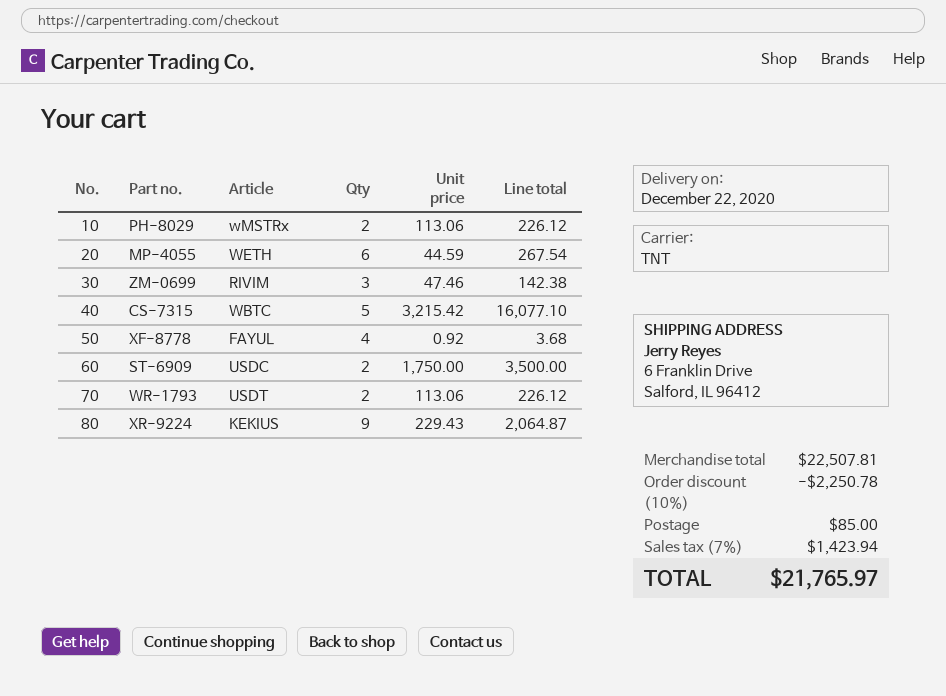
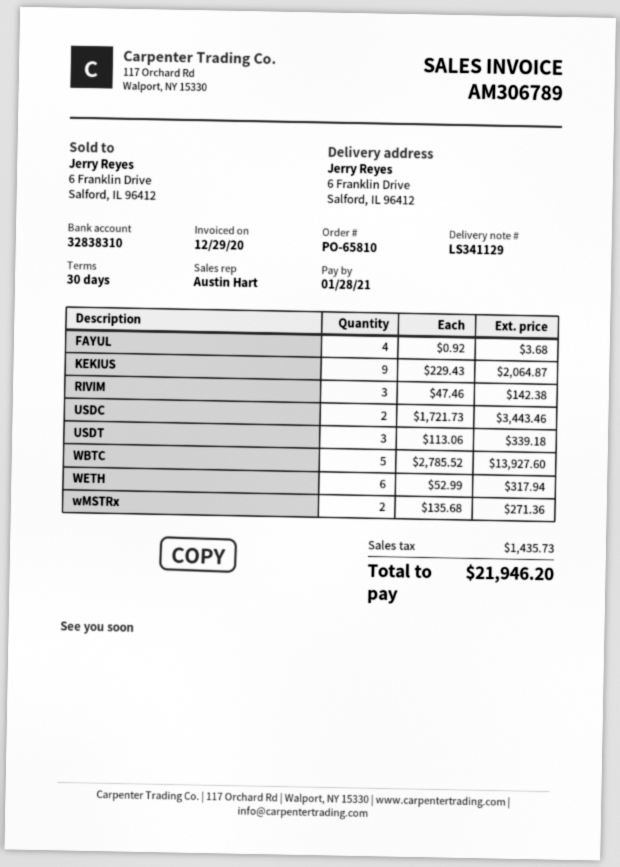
wMSTRx: 2 x 113.06 = 226.12 -> 2 x 135.68 = 271.36
WETH: 6 x 44.59 = 267.54 -> 6 x 52.99 = 317.94
WBTC: 5 x 3215.42 = 16077.10 -> 5 x 2785.52 = 13927.60
USDC: 2 x 1750.00 = 3500.00 -> 2 x 1721.73 = 3443.46
USDT: 2 x 113.06 = 226.12 -> 3 x 113.06 = 339.18
discount: 10% = 2250.78 -> none
shipping: 85.00 -> none
tax: 1423.94 -> 1435.73
total: 21765.97 -> 21946.20

